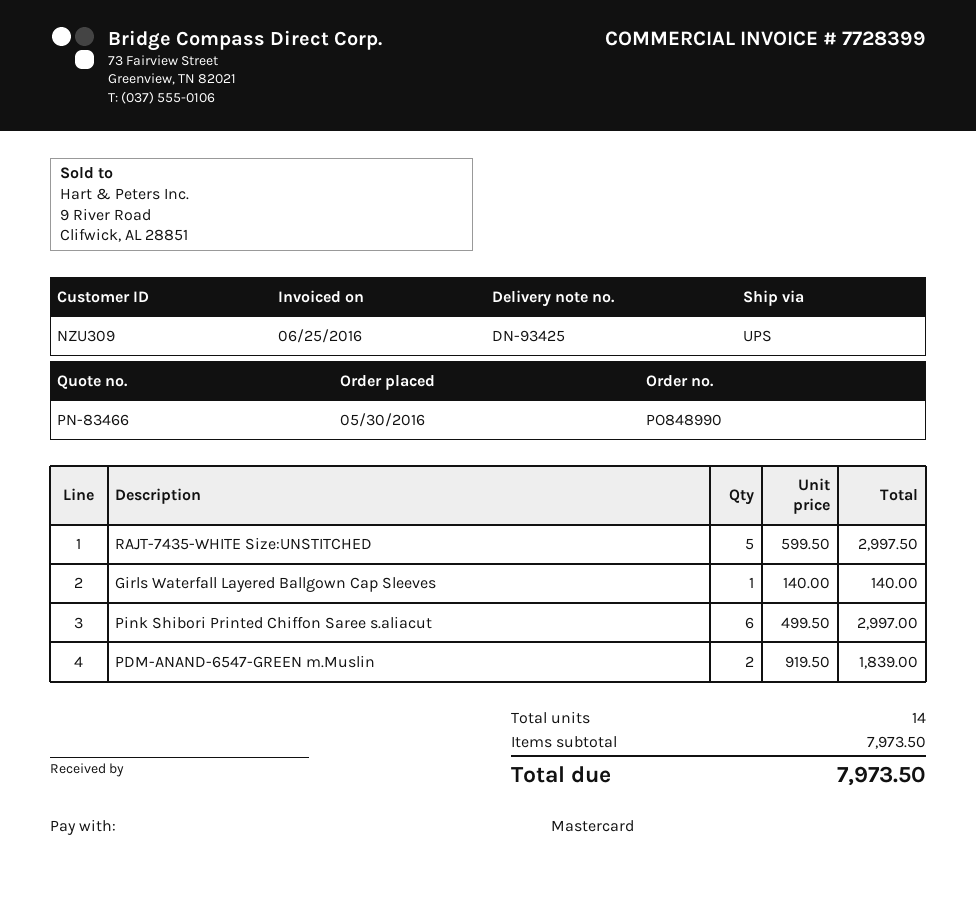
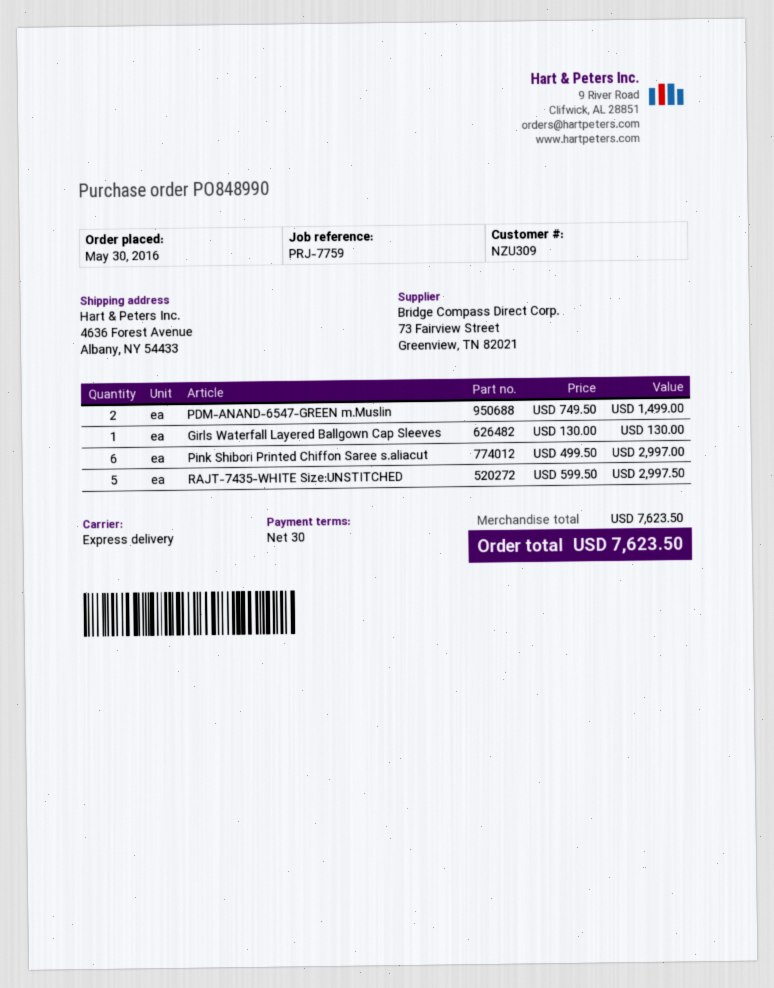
shipping method: UPS -> express
Girls Waterfall Layered Ballgown Cap Sleeves: 1 x 140.00 = 140.00 -> 1 x 130.00 = 130.00
PDM-ANAND-6547-GREEN m.Muslin: 2 x 919.50 = 1839.00 -> 2 x 749.50 = 1499.00
subtotal: 7973.50 -> 7623.50
total: 7973.50 -> 7623.50

